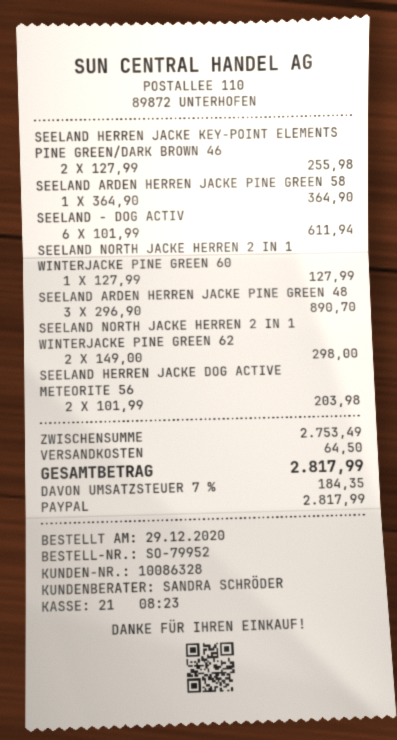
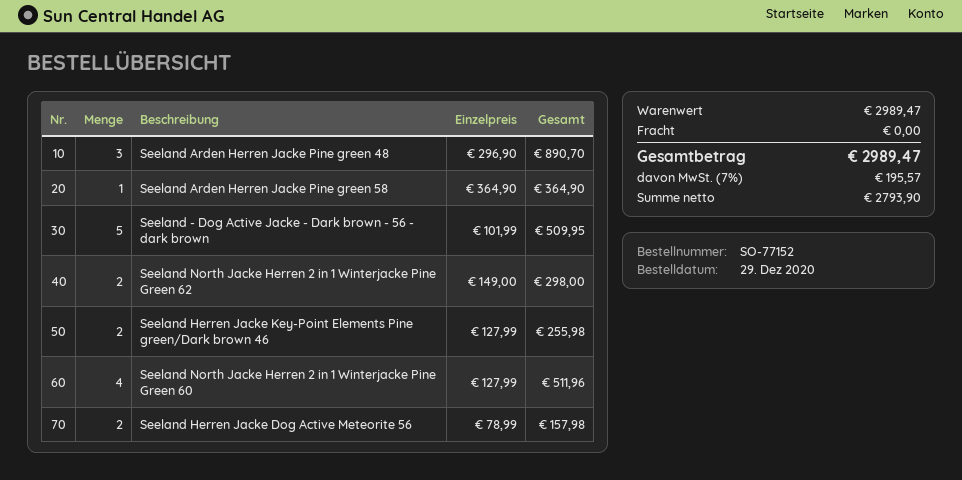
order number: SO-79952 -> SO-77152
SEELAND - DOG ACTIV: 6 x 101.99 = 611.94 -> 5 x 101.99 = 509.95
SEELAND NORTH JACKE HERREN 2 IN 1 WINTERJACKE PINE GREEN 60: 1 x 127.99 = 127.99 -> 4 x 127.99 = 511.96
SEELAND HERREN JACKE DOG ACTIVE METEORITE 56: 2 x 101.99 = 203.98 -> 2 x 78.99 = 157.98
subtotal: 2753.49 -> 2989.47
shipping: 64.50 -> 0.00
tax: 7% = 184.35 -> 7% = 195.57
total: 2817.99 -> 2989.47

